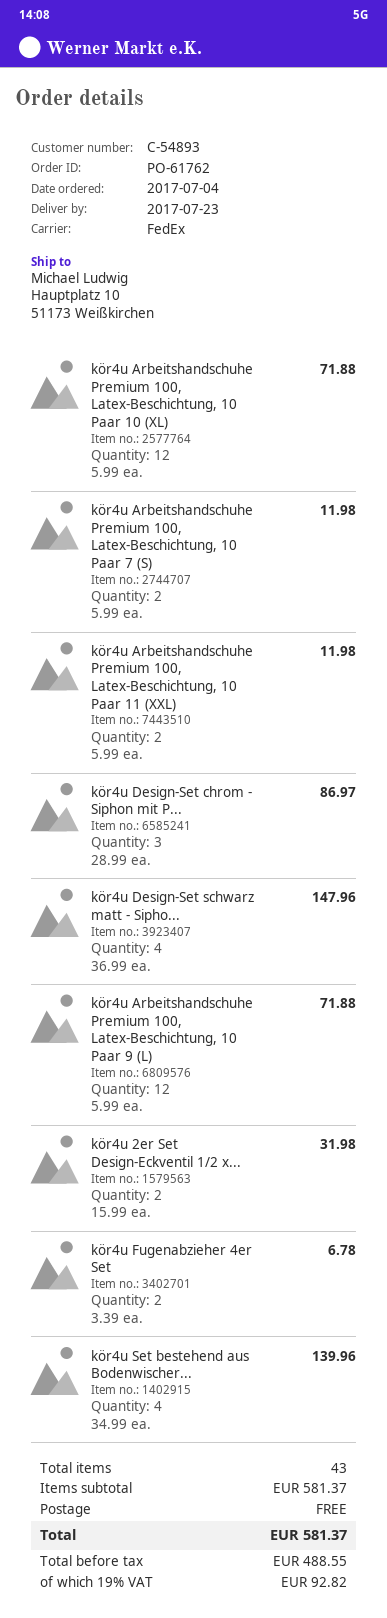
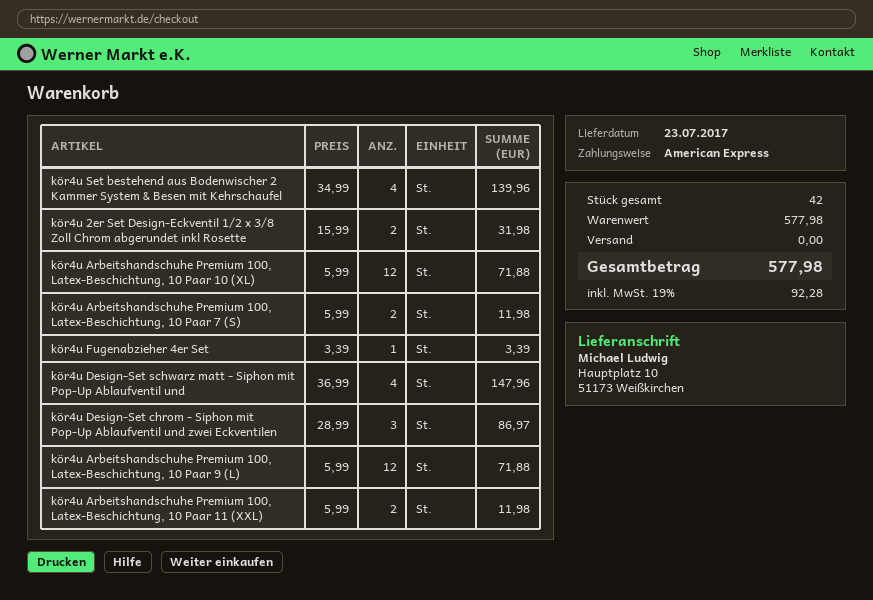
kör4u Fugenabzieher 4er Set: 2 x 3.39 = 6.78 -> 1 x 3.39 = 3.39
total quantity: 43 -> 42
subtotal: 581.37 -> 577.98
tax: 19% = 92.82 -> 19% = 92.28
total: 581.37 -> 577.98

